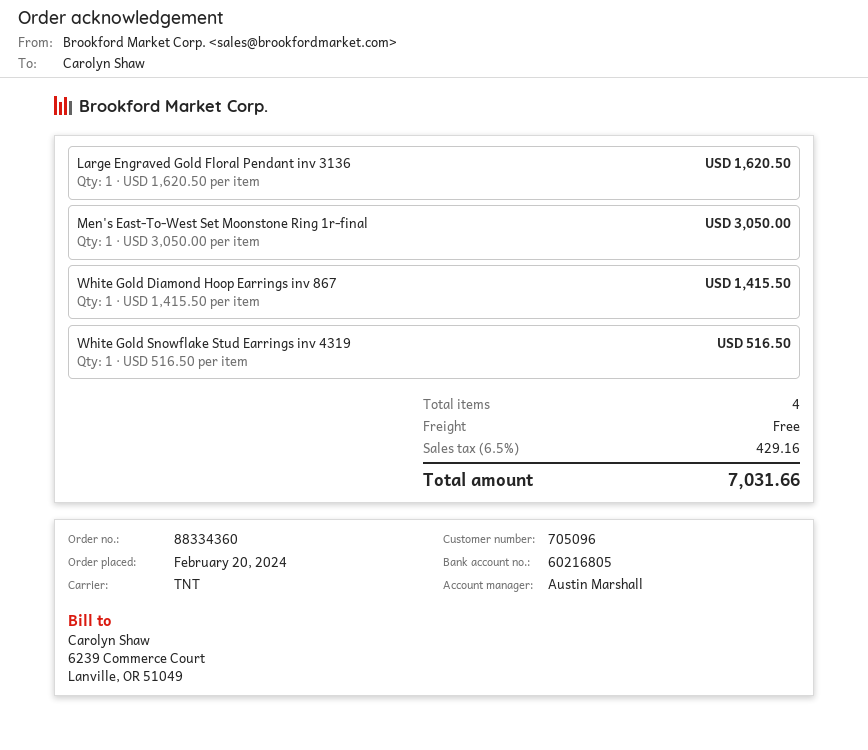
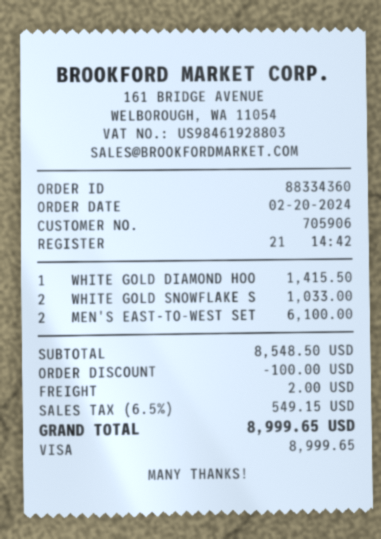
customer number: 705096 -> 705906
Large Engraved Gold Floral Pendant inv 3136: 1 for 1620.50 -> none
Men's East-To-West Set Moonstone Ring 1r-final: 1 for 3050.00 -> 2 for 6100.00
White Gold Snowflake Stud Earrings inv 4319: 1 for 516.50 -> 2 for 1033.00
discount: none -> 100.00
shipping: 0.00 -> 2.00
tax: 6.5% = 429.16 -> 6.5% = 549.15
total: 7031.66 -> 8999.65

